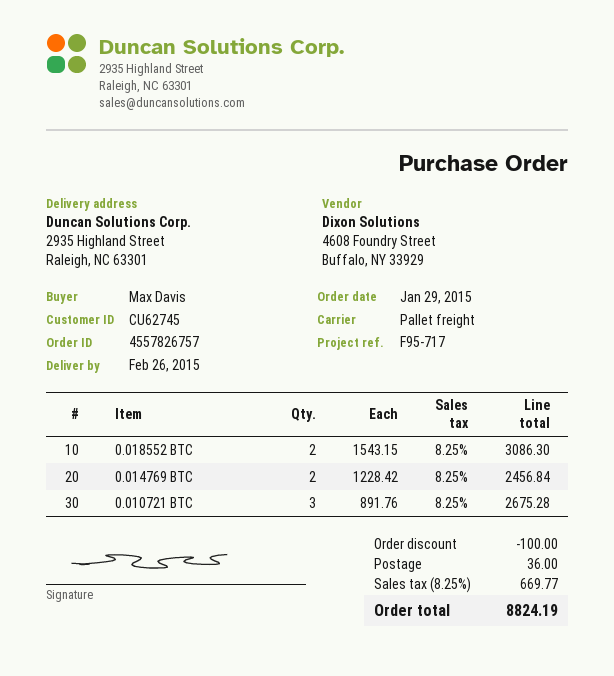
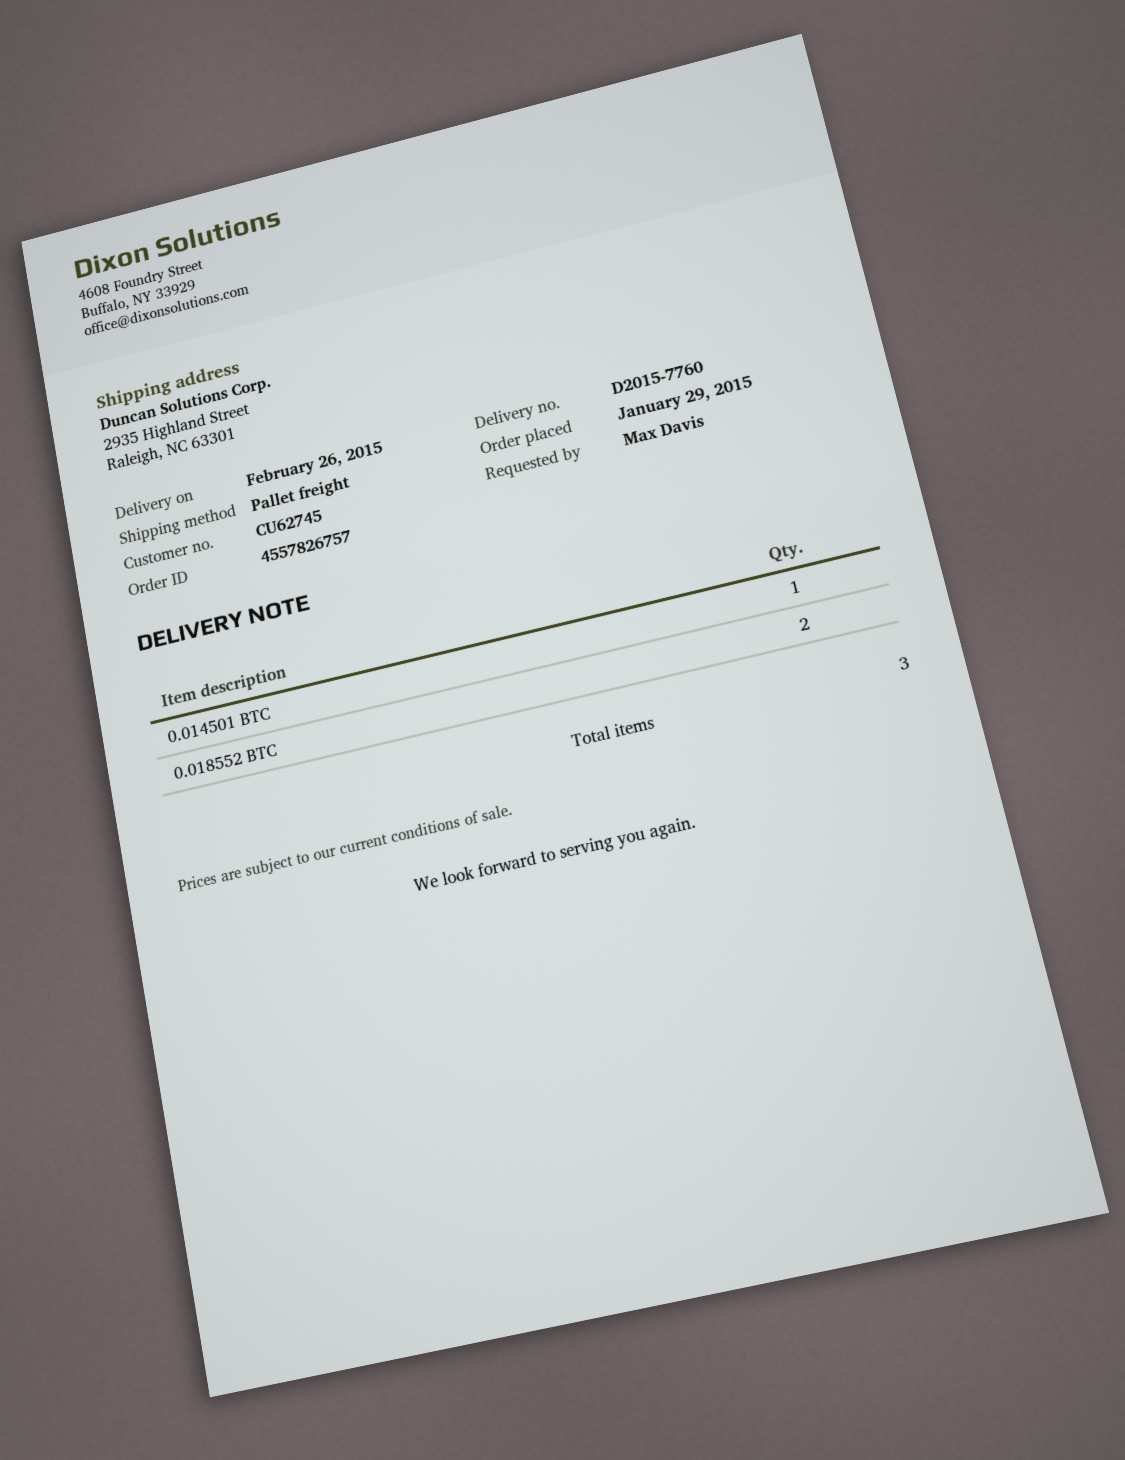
0.014769 BTC: 2 -> none
0.010721 BTC: 3 -> none
0.014501 BTC: none -> 1

